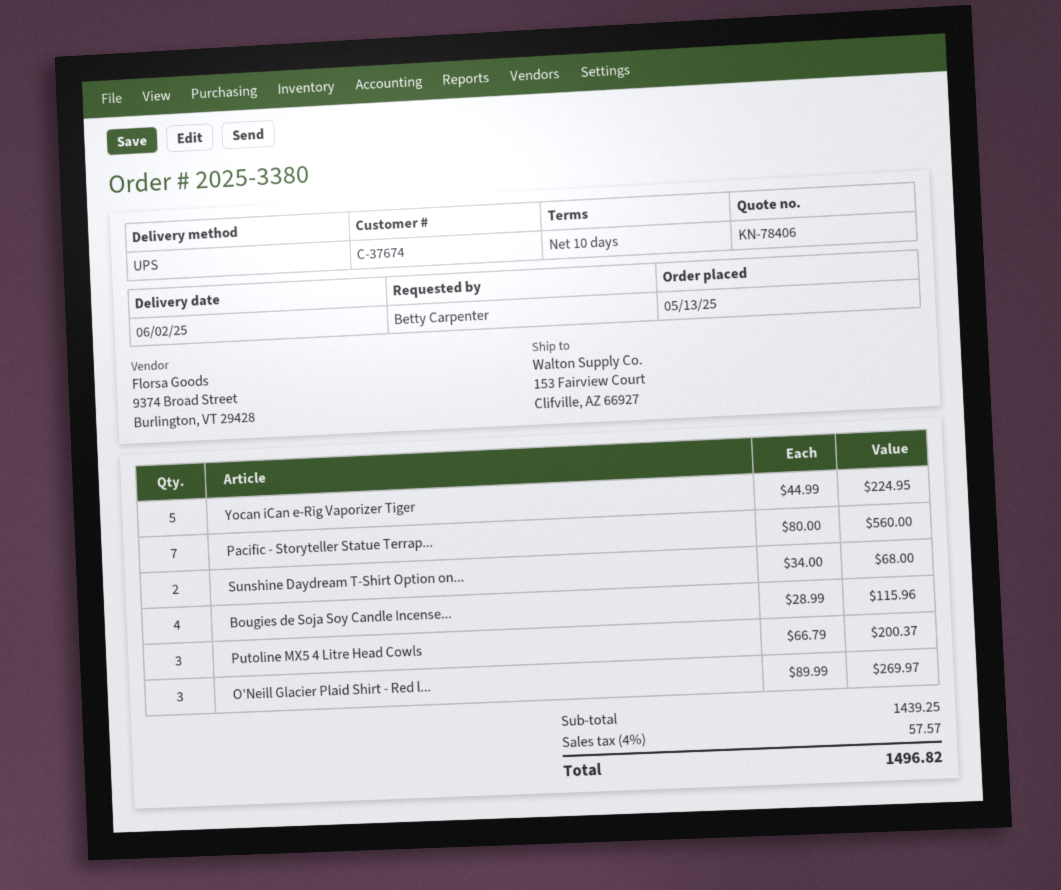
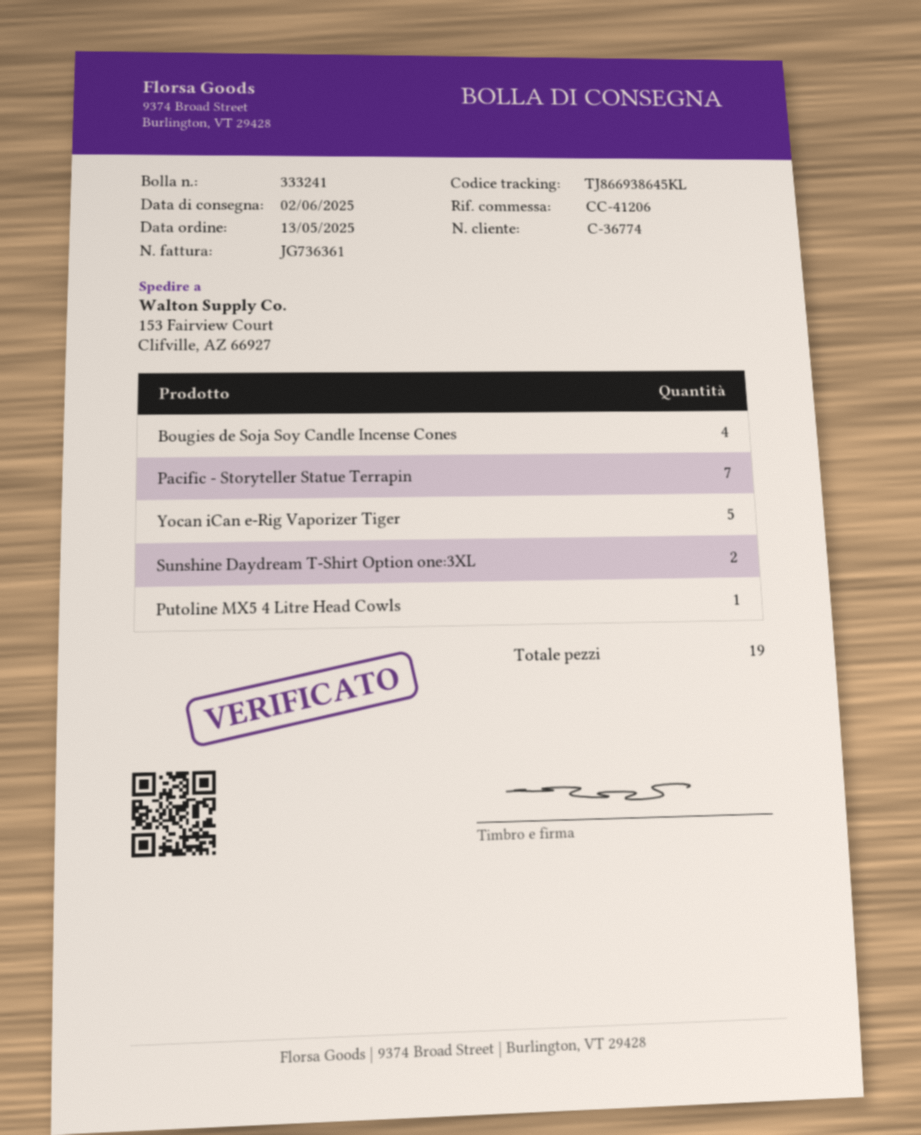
customer number: C-37674 -> C-36774
Putoline MX5 4 Litre Head Cowls: 3 -> 1
O'Neill Glacier Plaid Shirt - Red l...: 3 -> none

